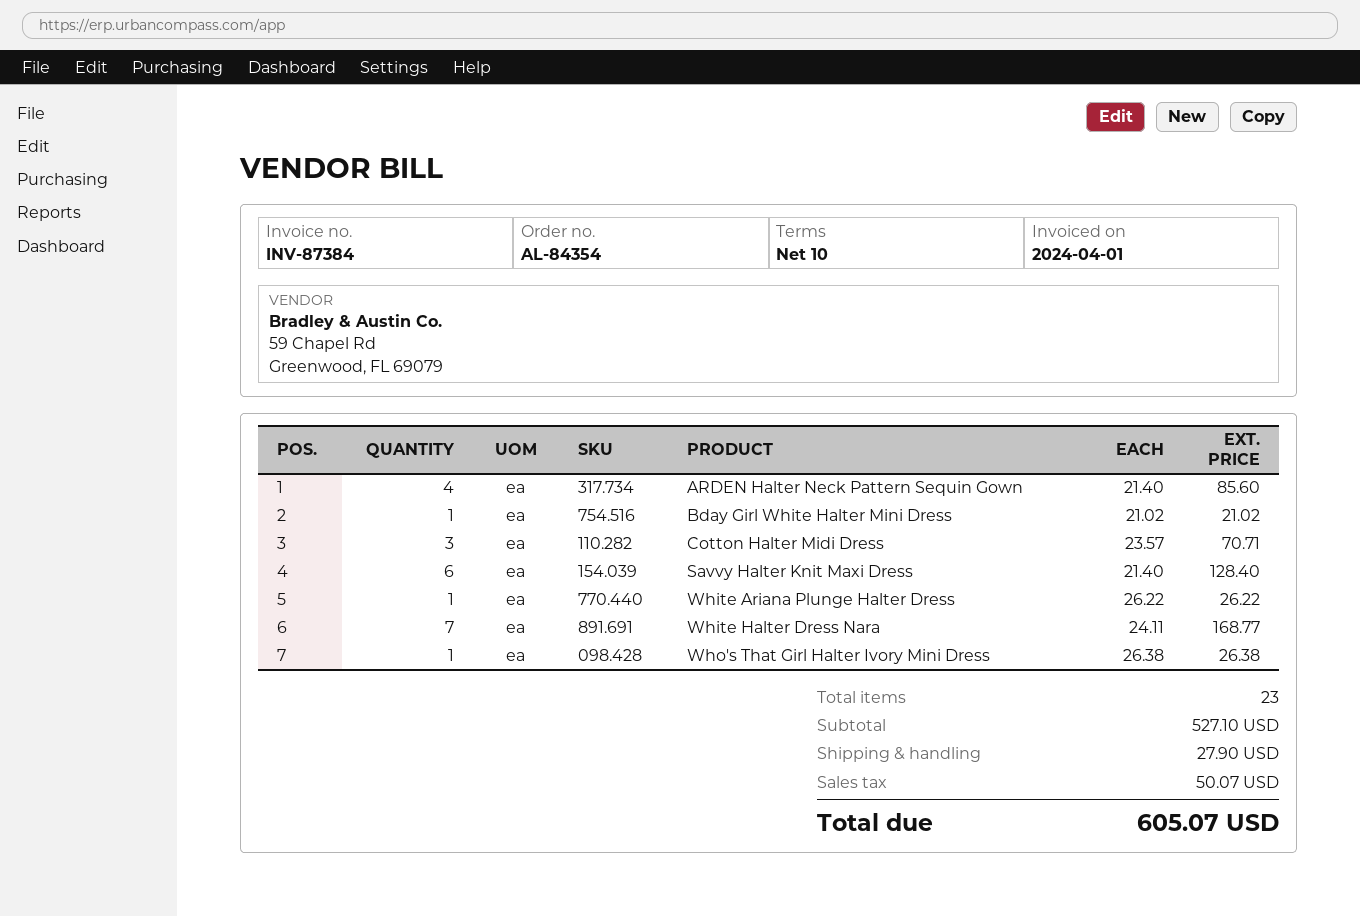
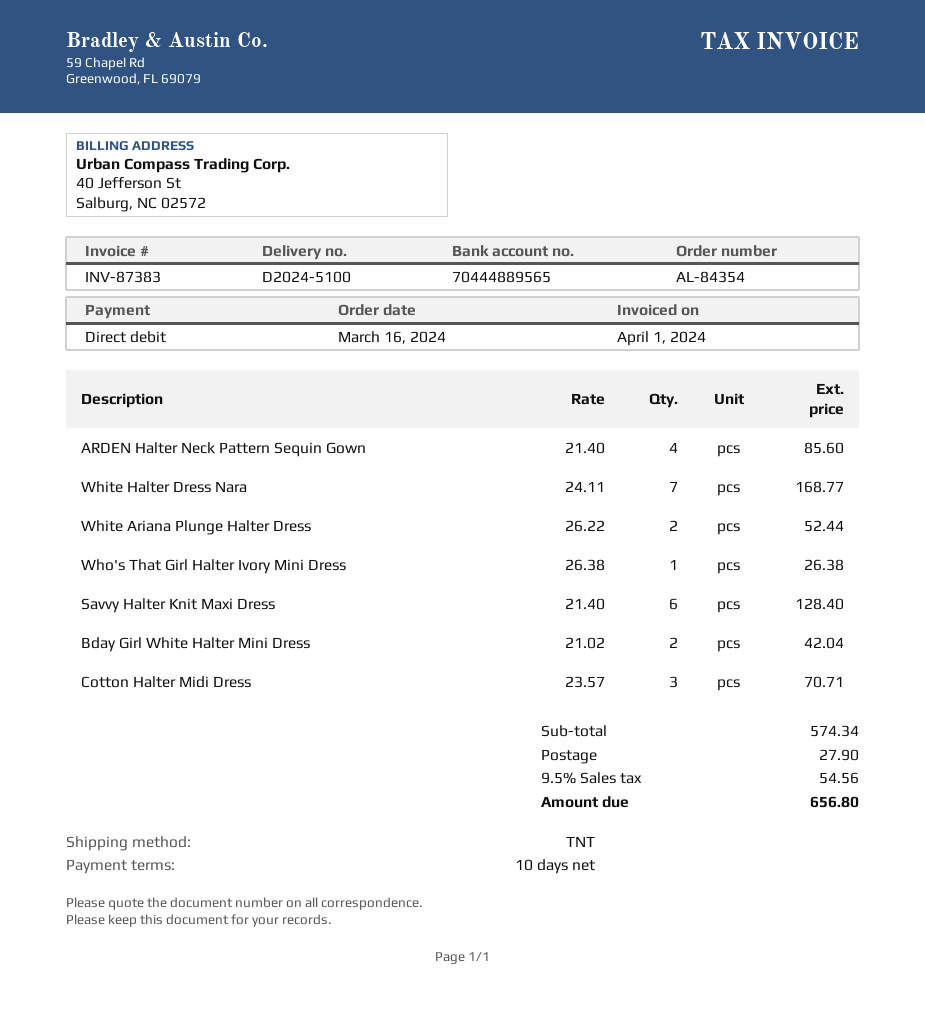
invoice number: INV-87384 -> INV-87383
Bday Girl White Halter Mini Dress: 1 x 21.02 = 21.02 -> 2 x 21.02 = 42.04
White Ariana Plunge Halter Dress: 1 x 26.22 = 26.22 -> 2 x 26.22 = 52.44
subtotal: 527.10 -> 574.34
tax: 50.07 -> 54.56
total: 605.07 -> 656.80

